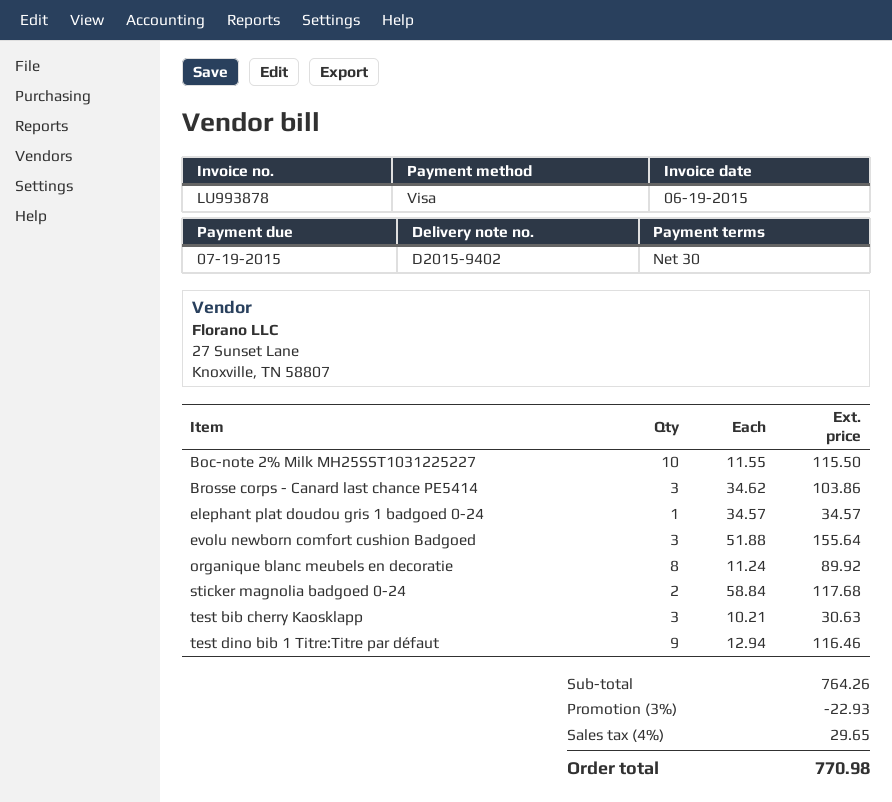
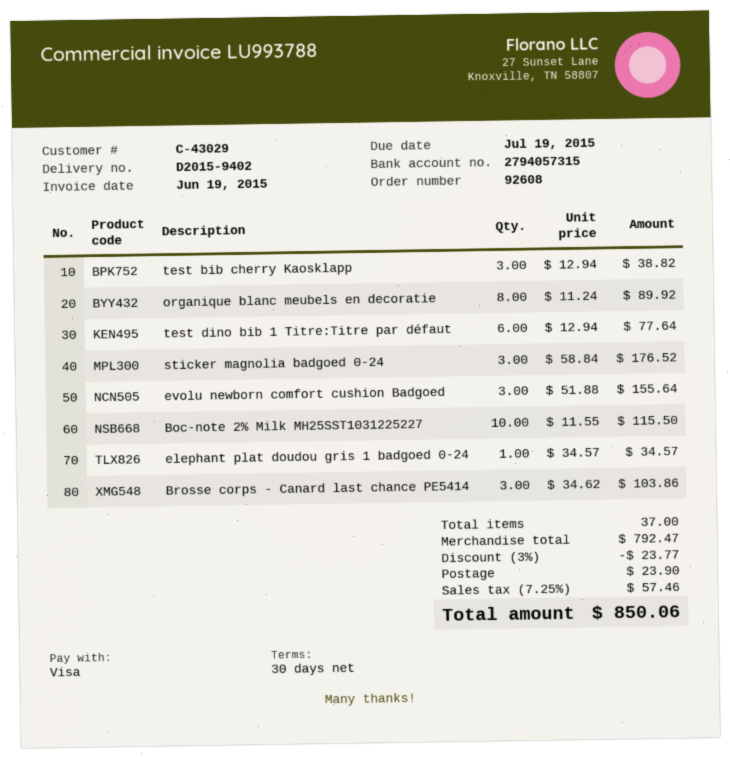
invoice number: LU993878 -> LU993788
sticker magnolia badgoed 0-24: 2 x 58.84 = 117.68 -> 3 x 58.84 = 176.52
test bib cherry Kaosklapp: 3 x 10.21 = 30.63 -> 3 x 12.94 = 38.82
test dino bib 1 Titre:Titre par défaut: 9 x 12.94 = 116.46 -> 6 x 12.94 = 77.64
subtotal: 764.26 -> 792.47
discount: 3% = 22.93 -> 3% = 23.77
shipping: none -> 23.90
tax: 4% = 29.65 -> 7.25% = 57.46
total: 770.98 -> 850.06

